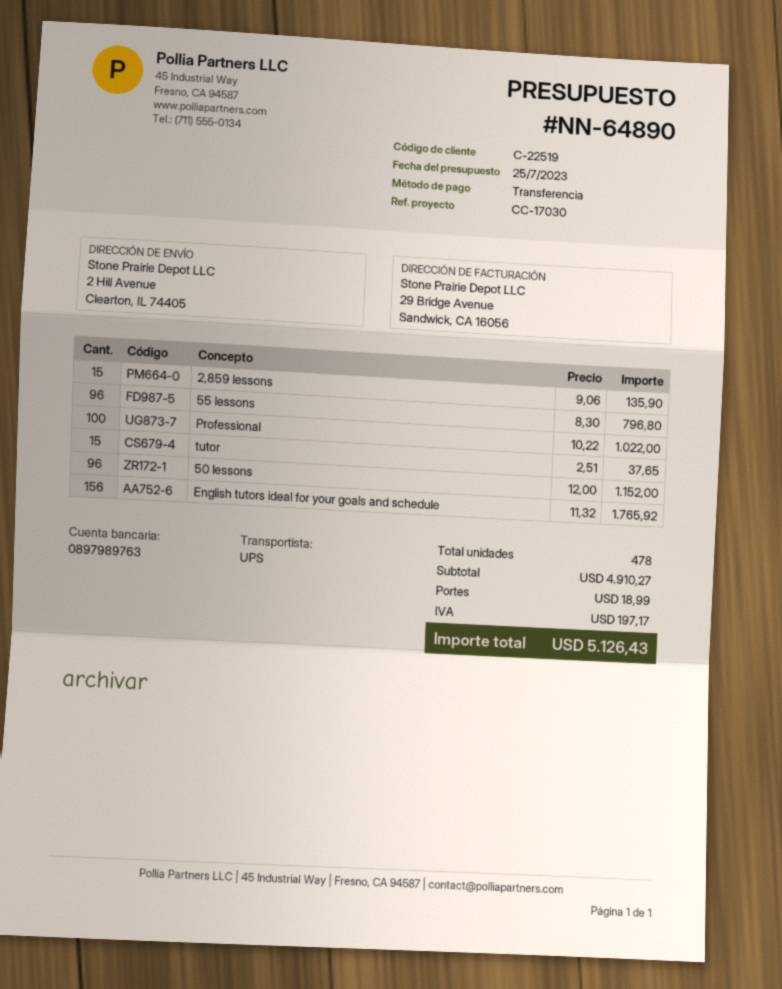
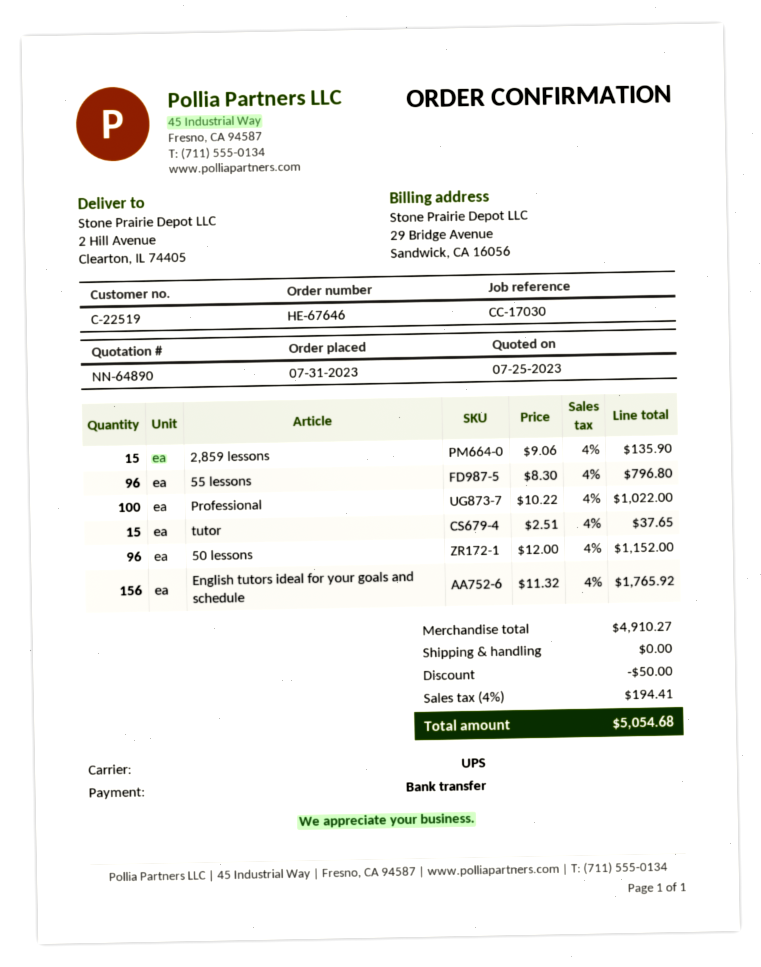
discount: none -> 50.00
shipping: 18.99 -> 0.00
tax: 197.17 -> 194.41
total: 5126.43 -> 5054.68

